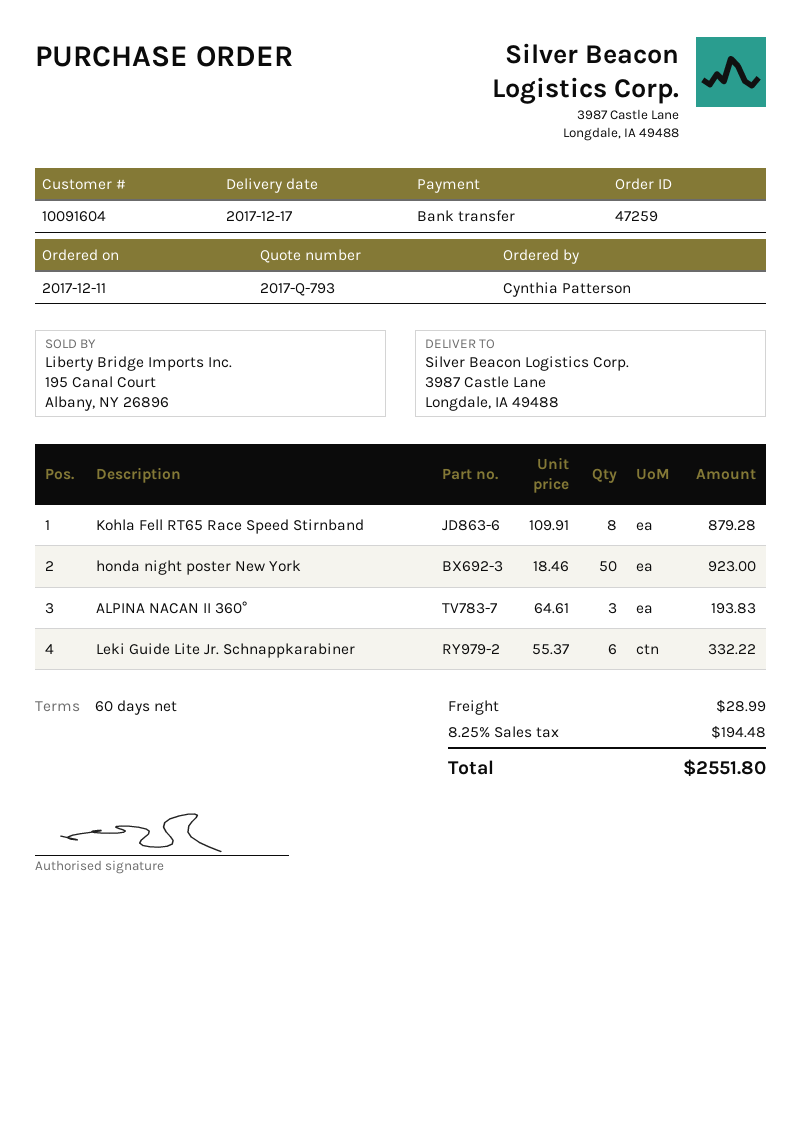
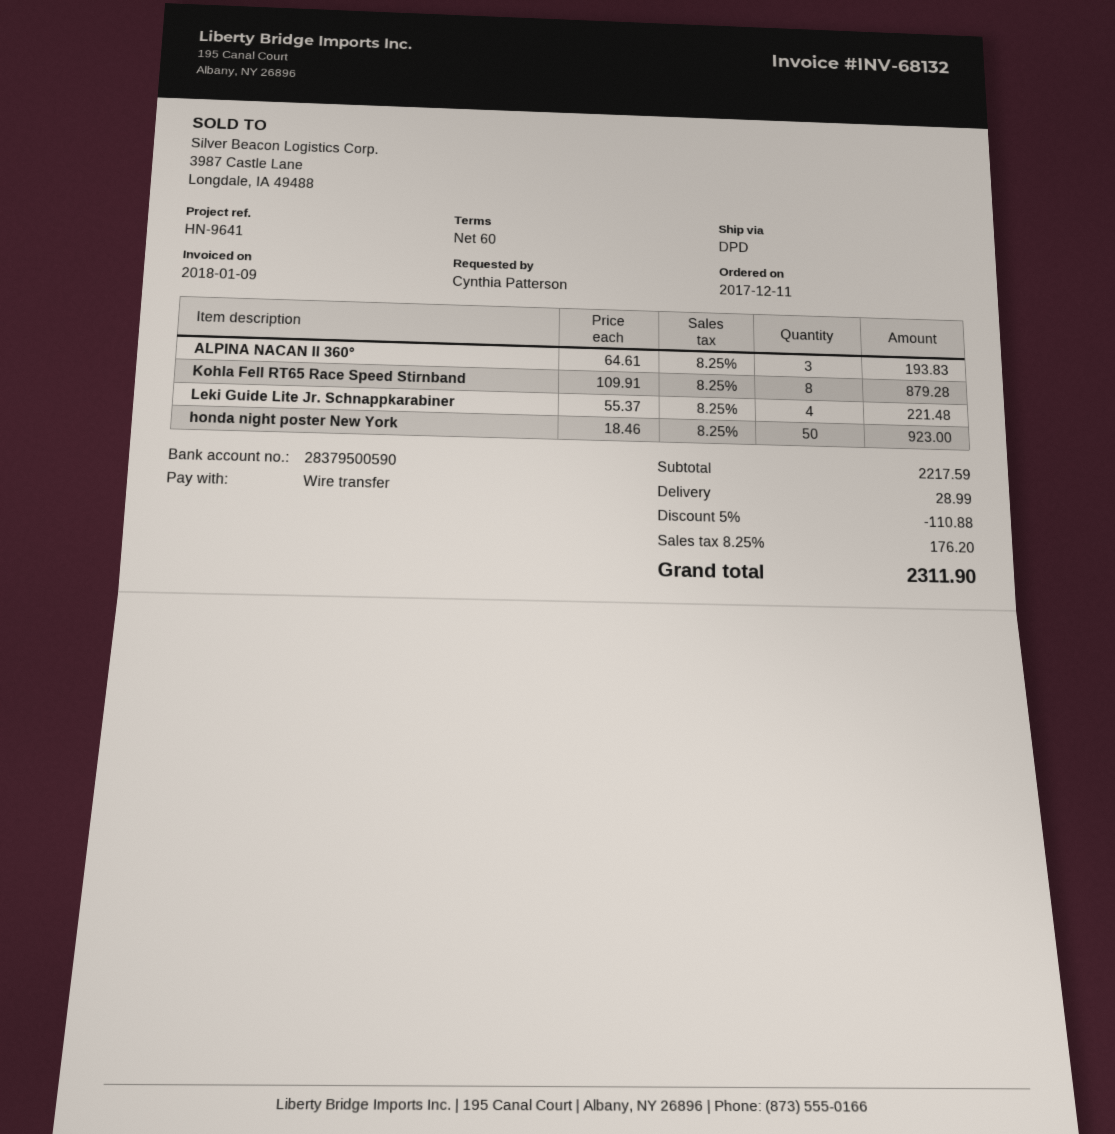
Leki Guide Lite Jr. Schnappkarabiner: 6 x 55.37 = 332.22 -> 4 x 55.37 = 221.48
discount: none -> 5% = 110.88
tax: 8.25% = 194.48 -> 8.25% = 176.20
total: 2551.80 -> 2311.90

